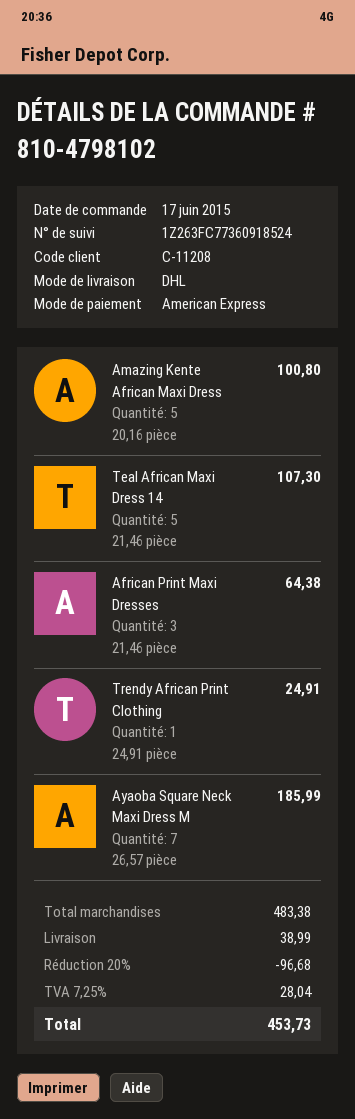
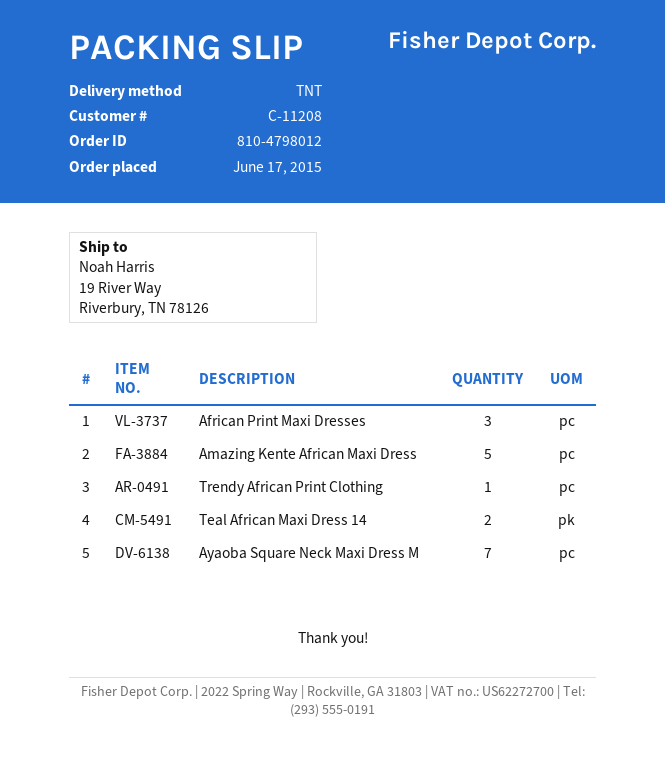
order number: 810-4798102 -> 810-4798012
shipping method: DHL -> TNT
Teal African Maxi Dress 14: 5 -> 2

